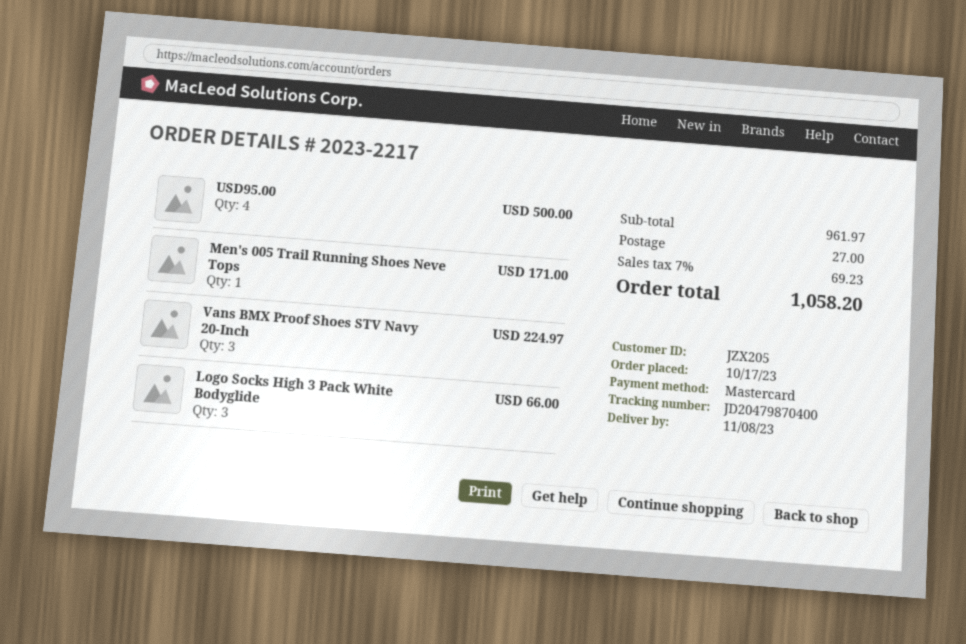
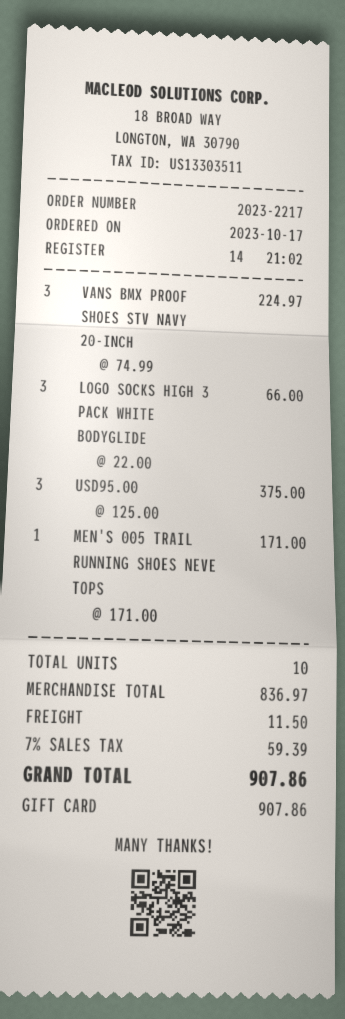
payment method: Mastercard -> gift card
USD95.00: 4 for 500.00 -> 3 for 375.00
subtotal: 961.97 -> 836.97
shipping: 27.00 -> 11.50
tax: 7% = 69.23 -> 7% = 59.39
total: 1058.20 -> 907.86

